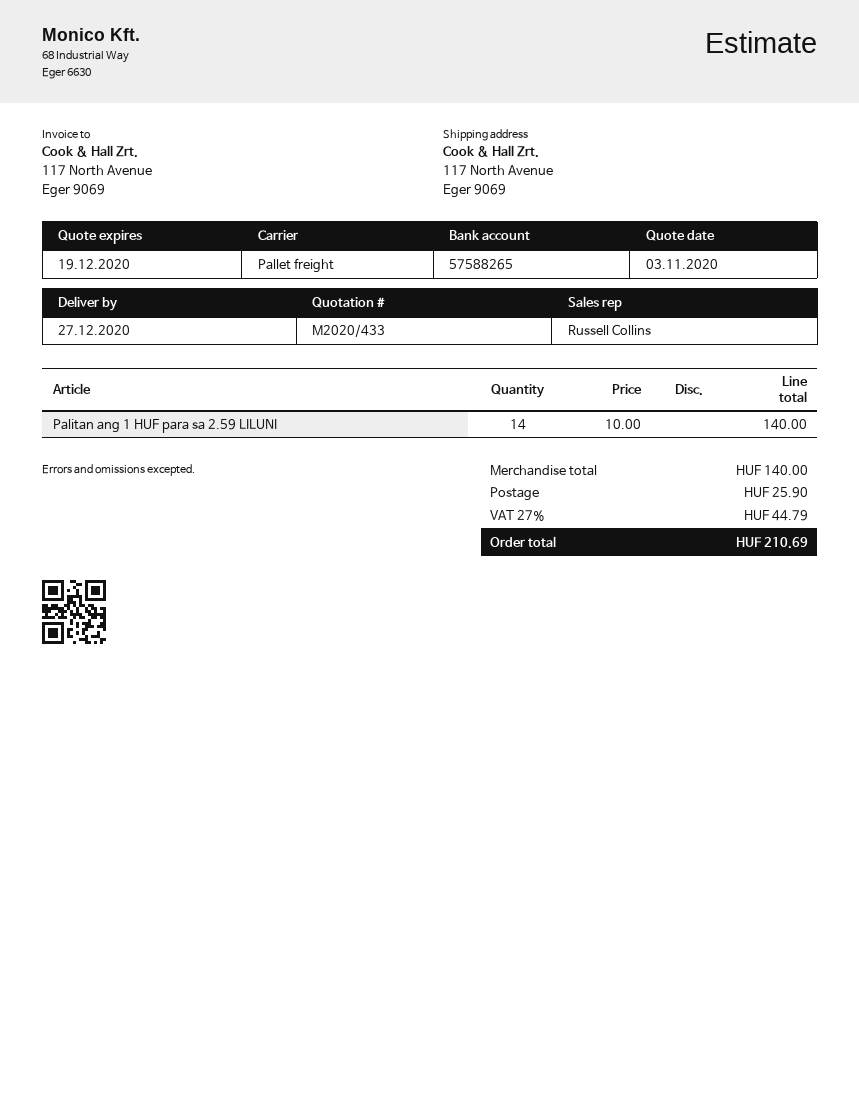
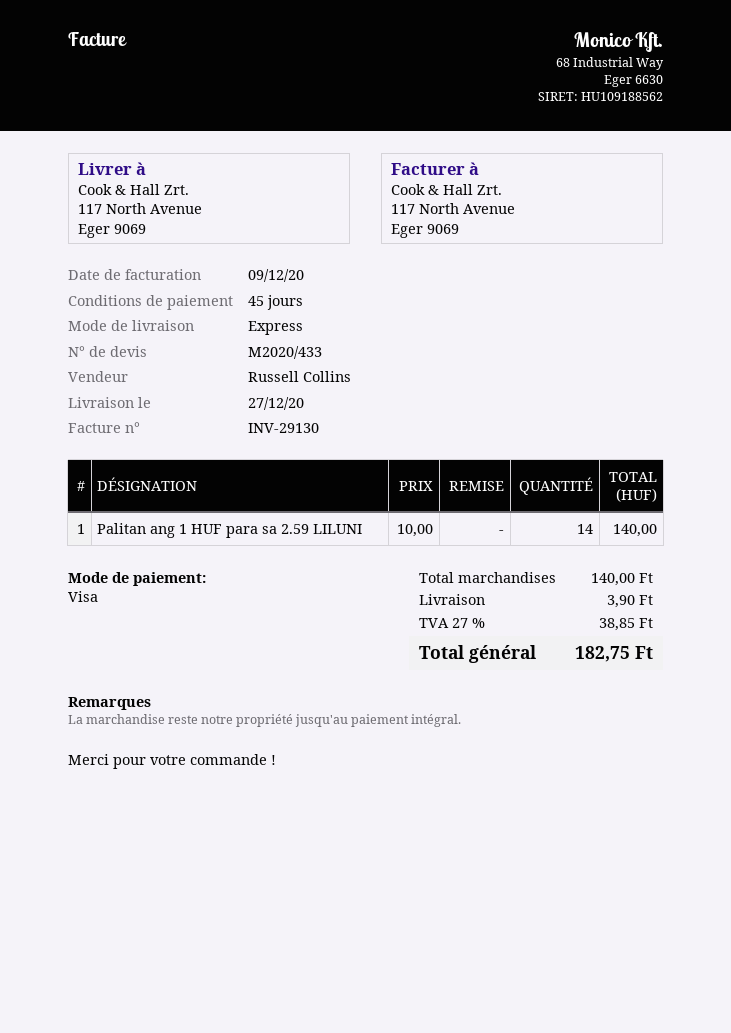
shipping method: pallet freight -> express
shipping: 25.90 -> 3.90
tax: 27% = 44.79 -> 27% = 38.85
total: 210.69 -> 182.75

